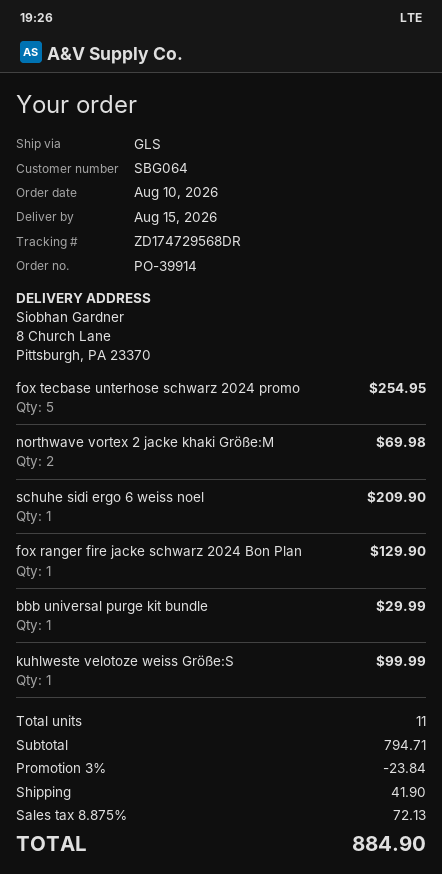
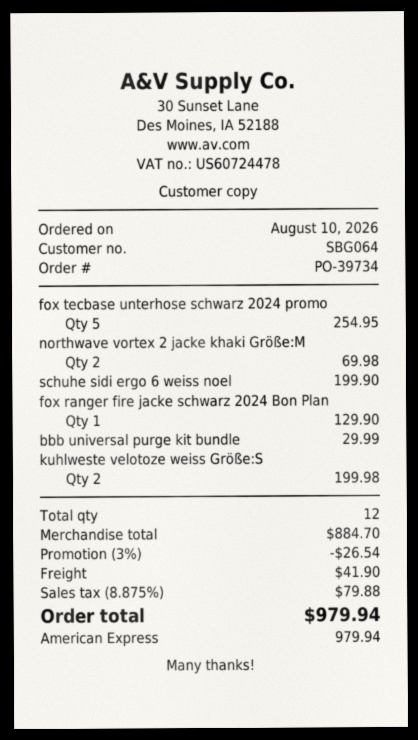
order number: PO-39914 -> PO-39734
schuhe sidi ergo 6 weiss noel: 1 for 209.90 -> 1 for 199.90
kuhlweste velotoze weiss Größe:S: 1 for 99.99 -> 2 for 199.98
total quantity: 11 -> 12
subtotal: 794.71 -> 884.70
discount: 3% = 23.84 -> 3% = 26.54
tax: 8.875% = 72.13 -> 8.875% = 79.88
total: 884.90 -> 979.94

